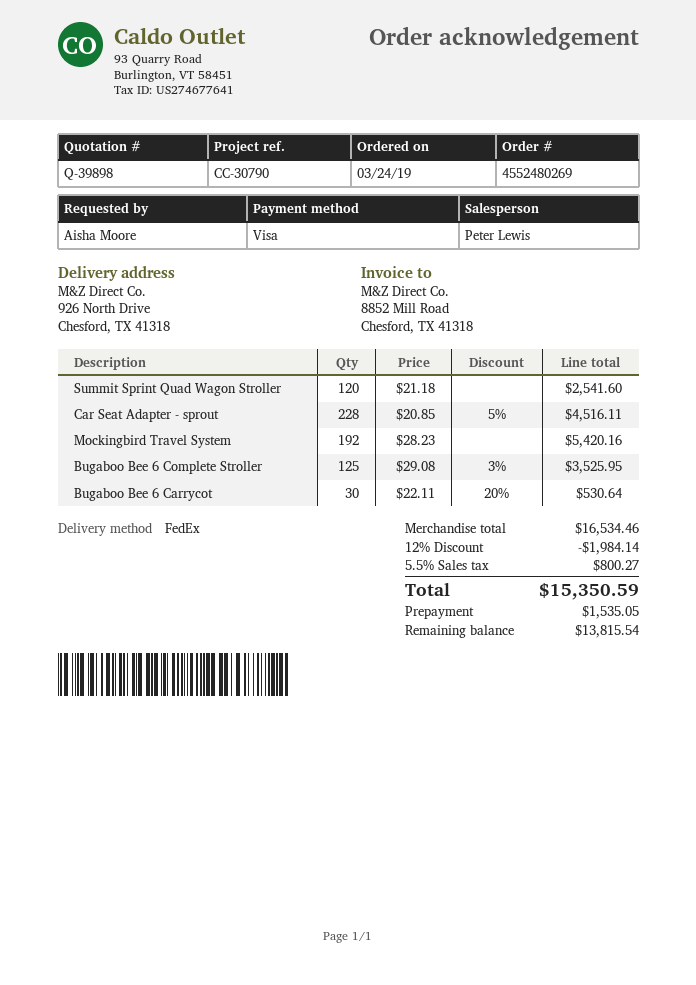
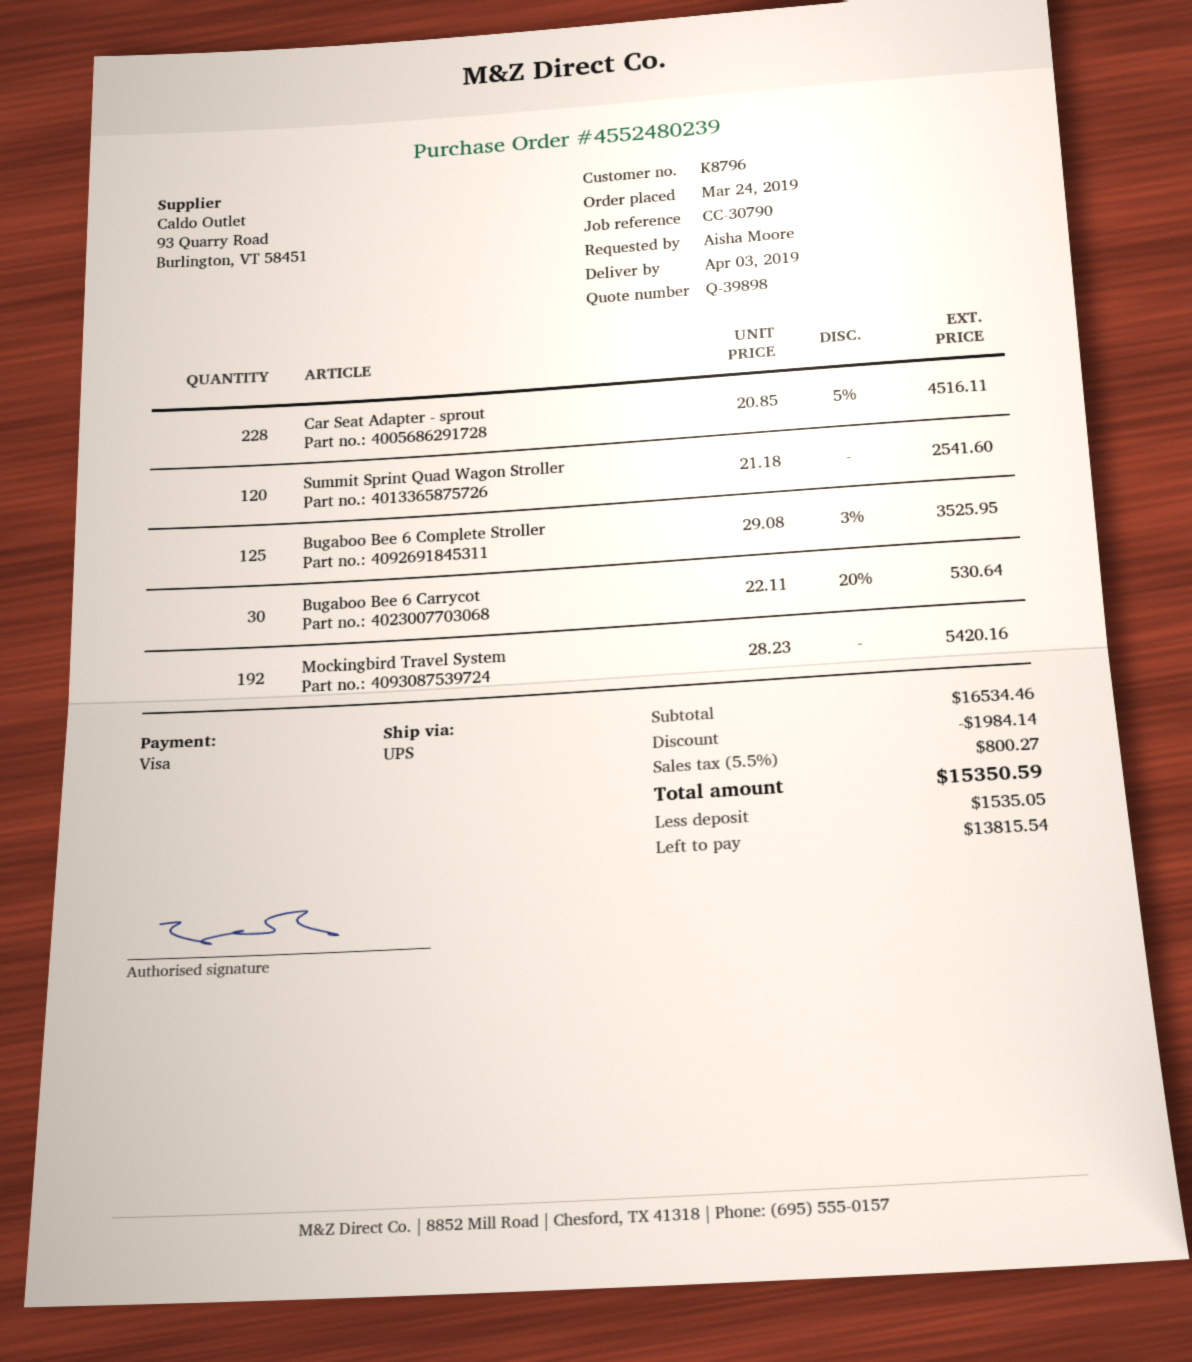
order number: 4552480269 -> 4552480239
shipping method: FedEx -> UPS

